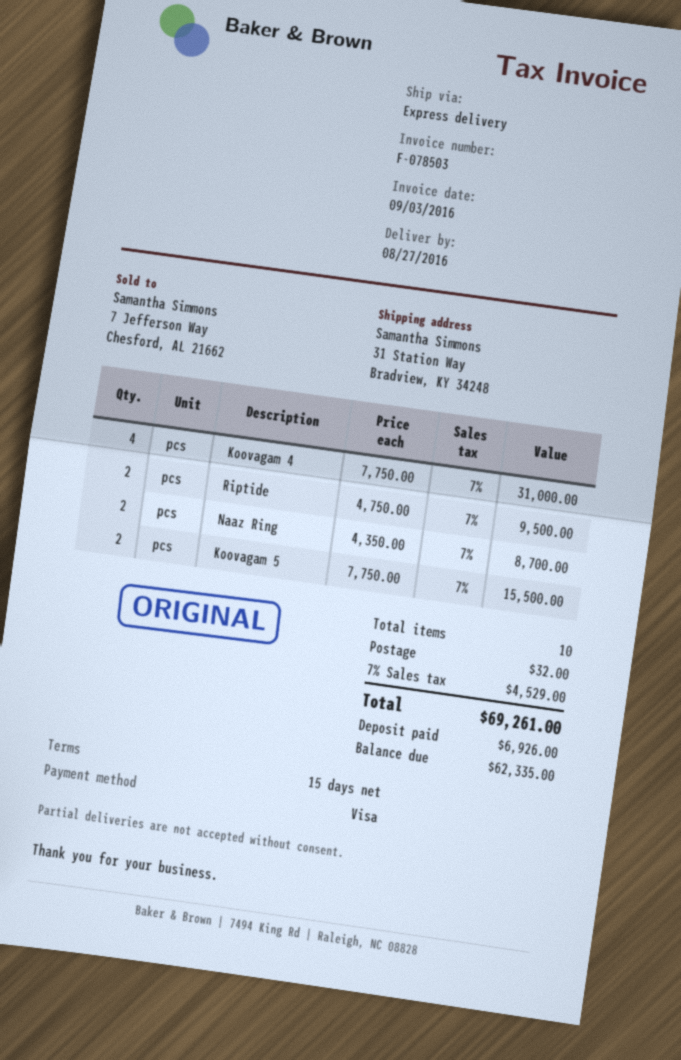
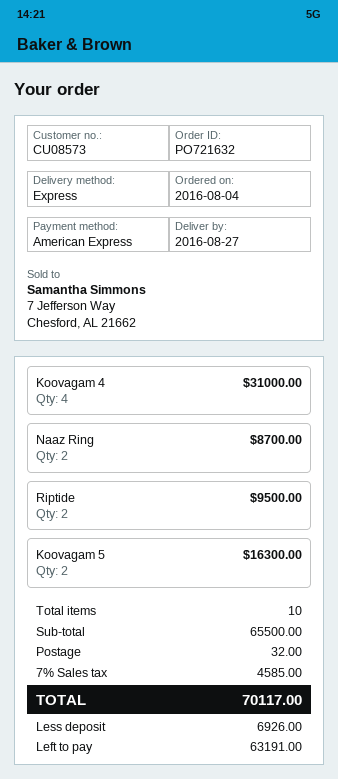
payment method: Visa -> American Express
Koovagam 5: 2 for 15500.00 -> 2 for 16300.00
tax: 7% = 4529.00 -> 7% = 4585.00
total: 69261.00 -> 70117.00
balance: 62335.00 -> 63191.00

